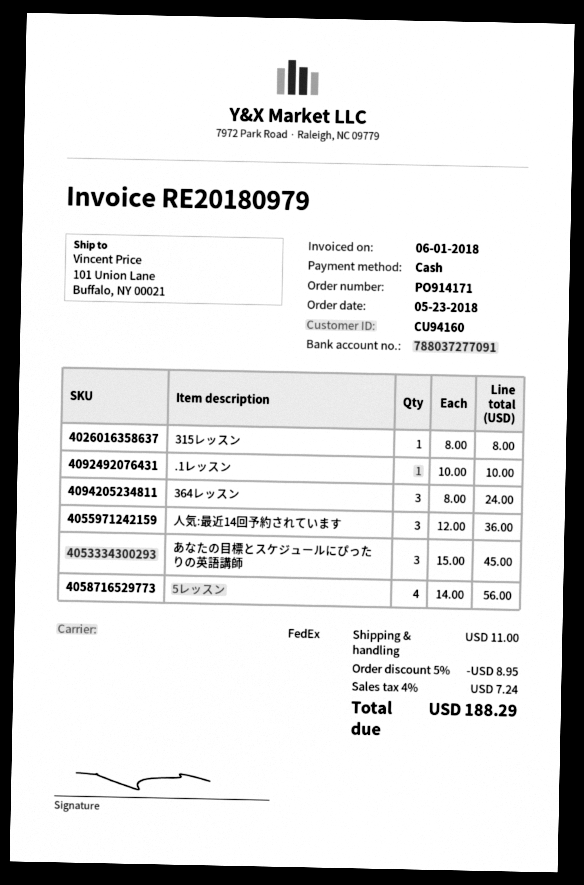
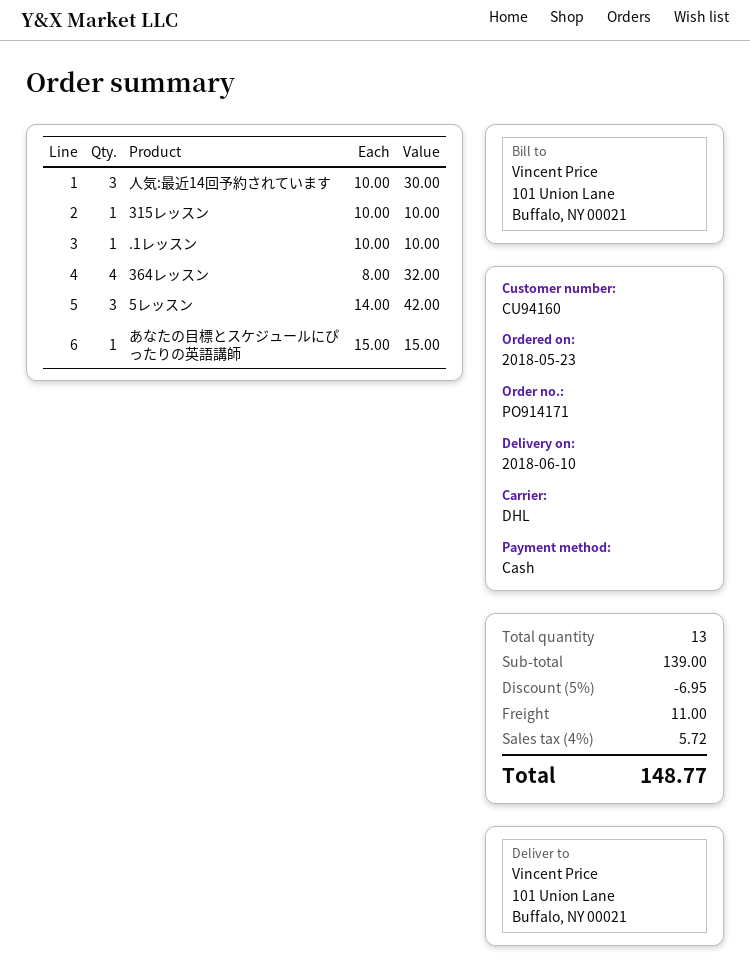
shipping method: FedEx -> DHL
315レッスン: 1 x 8.00 = 8.00 -> 1 x 10.00 = 10.00
364レッスン: 3 x 8.00 = 24.00 -> 4 x 8.00 = 32.00
人気:最近14回予約されています: 3 x 12.00 = 36.00 -> 3 x 10.00 = 30.00
あなたの目標とスケジュールにぴったりの英語講師: 3 x 15.00 = 45.00 -> 1 x 15.00 = 15.00
5レッスン: 4 x 14.00 = 56.00 -> 3 x 14.00 = 42.00
discount: 5% = 8.95 -> 5% = 6.95
tax: 4% = 7.24 -> 4% = 5.72
total: 188.29 -> 148.77

